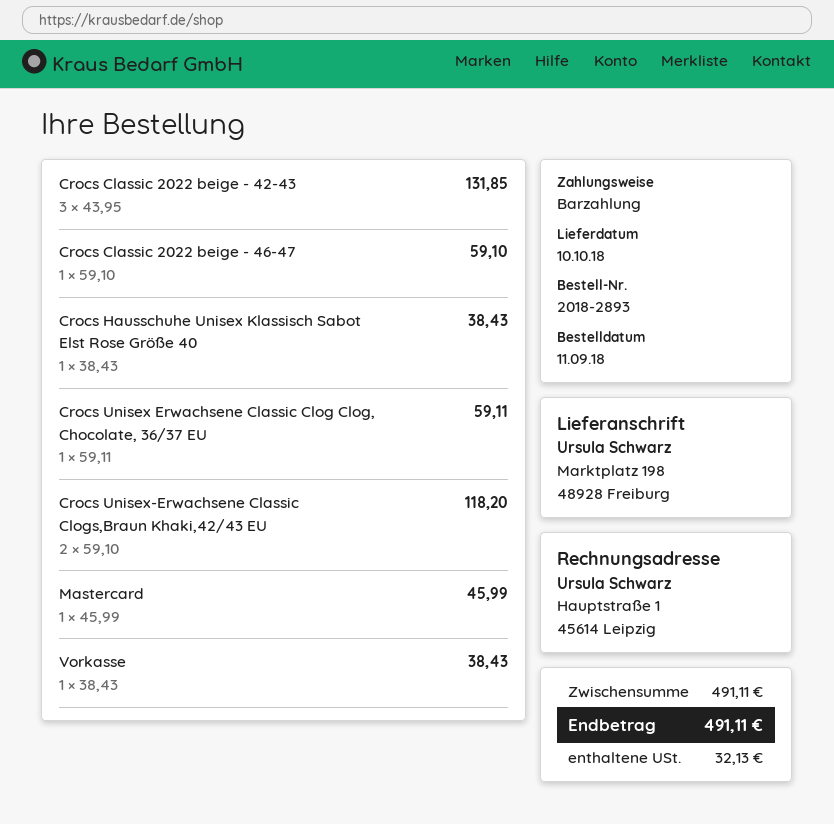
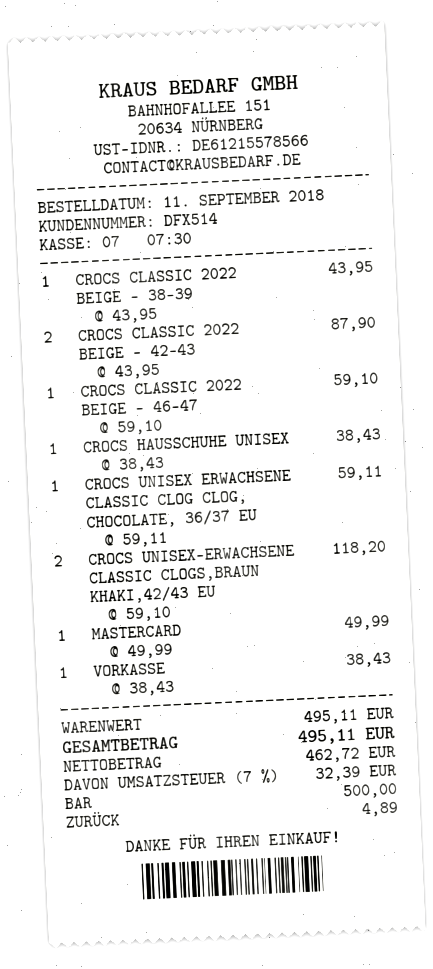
Crocs Classic 2022 beige - 42-43: 3 x 43.95 = 131.85 -> 2 x 43.95 = 87.90
Mastercard: 1 x 45.99 = 45.99 -> 1 x 49.99 = 49.99
CROCS CLASSIC 2022 BEIGE - 38-39: none -> 1 x 43.95 = 43.95
subtotal: 491.11 -> 495.11
tax: 32.13 -> 32.39
total: 491.11 -> 495.11

